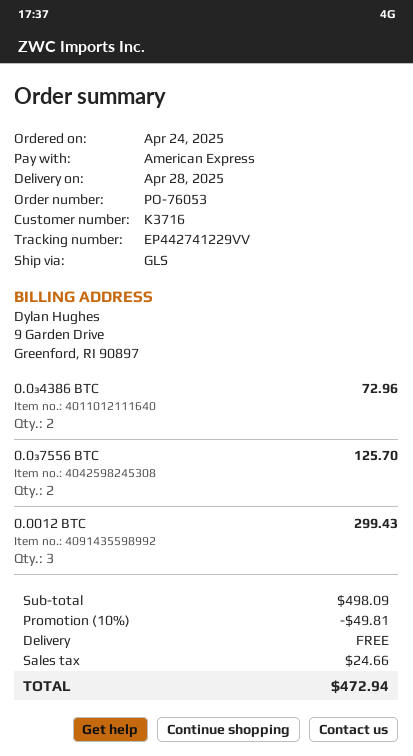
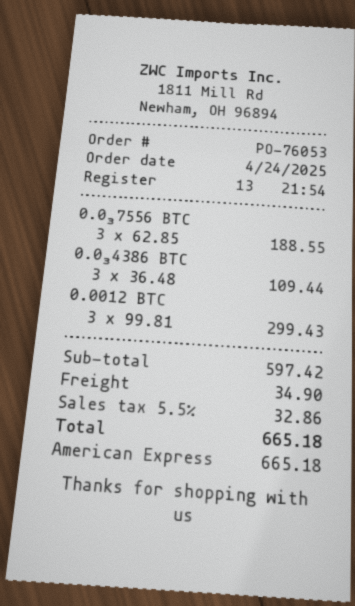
0.0₃4386 BTC: 2 for 72.96 -> 3 for 109.44
0.0₃7556 BTC: 2 for 125.70 -> 3 for 188.55
subtotal: 498.09 -> 597.42
discount: 10% = 49.81 -> none
shipping: 0.00 -> 34.90
tax: 24.66 -> 32.86
total: 472.94 -> 665.18

